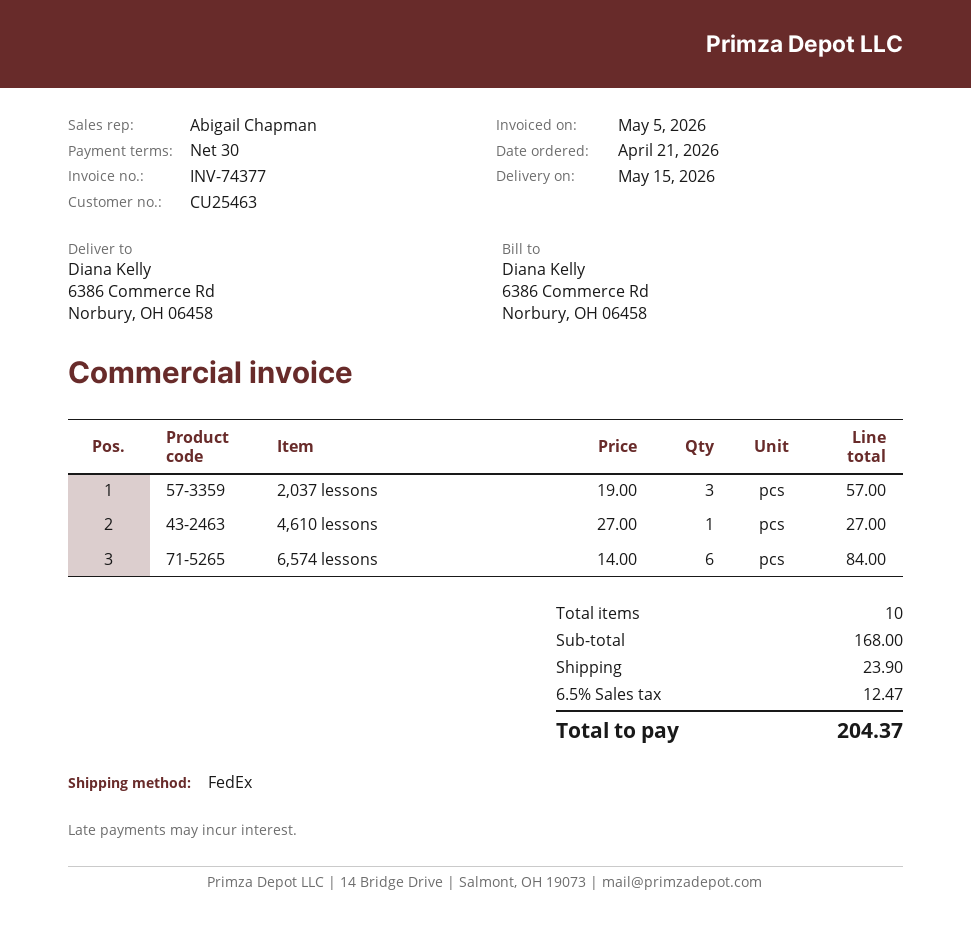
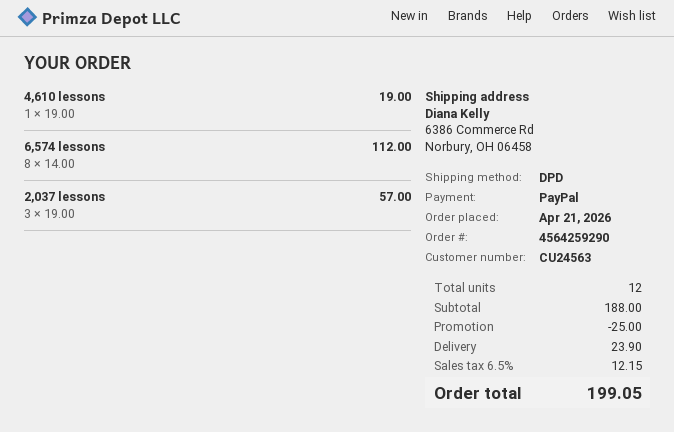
customer number: CU25463 -> CU24563
shipping method: FedEx -> DPD
4,610 lessons: 1 x 27.00 = 27.00 -> 1 x 19.00 = 19.00
6,574 lessons: 6 x 14.00 = 84.00 -> 8 x 14.00 = 112.00
total quantity: 10 -> 12
subtotal: 168.00 -> 188.00
discount: none -> 25.00
tax: 6.5% = 12.47 -> 6.5% = 12.15
total: 204.37 -> 199.05

